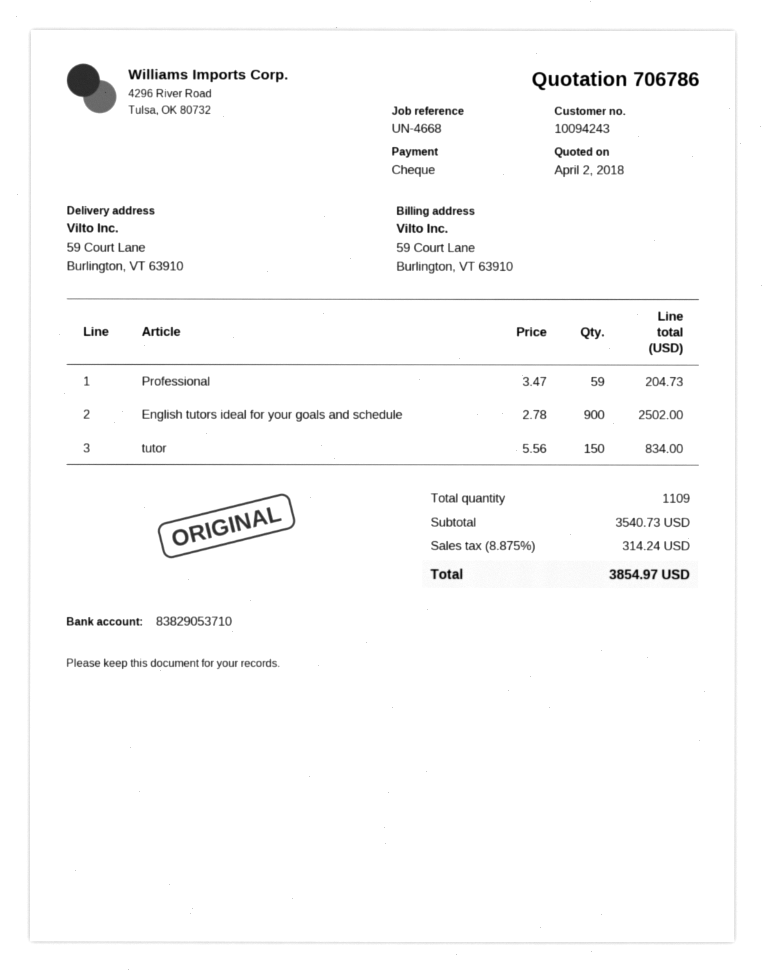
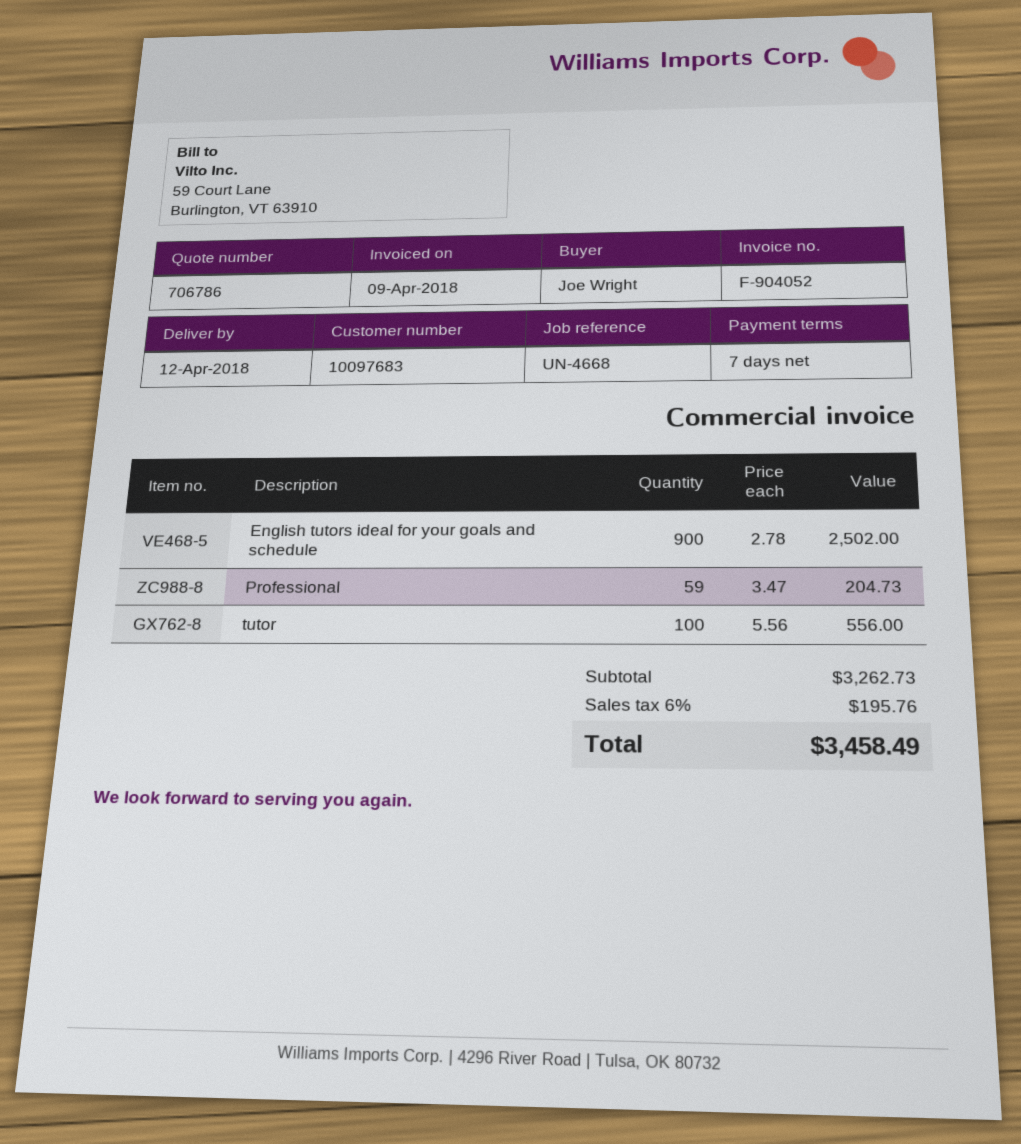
customer number: 10094243 -> 10097683
tutor: 150 x 5.56 = 834.00 -> 100 x 5.56 = 556.00
subtotal: 3540.73 -> 3262.73
tax: 8.875% = 314.24 -> 6% = 195.76
total: 3854.97 -> 3458.49

